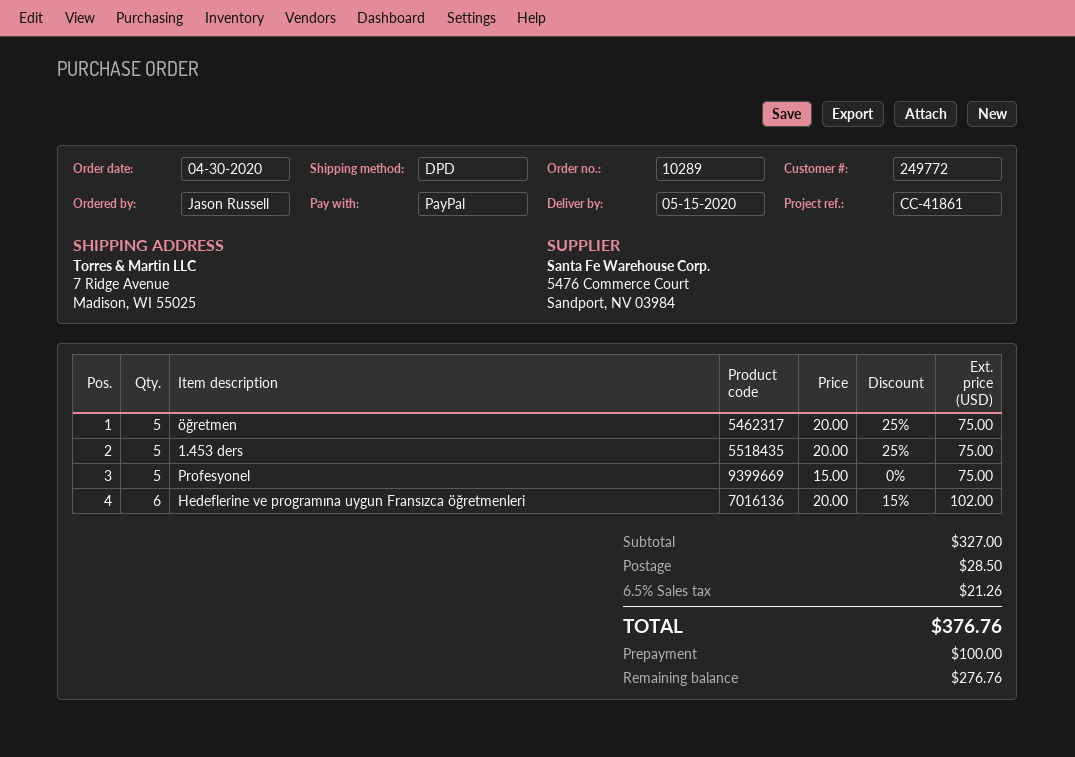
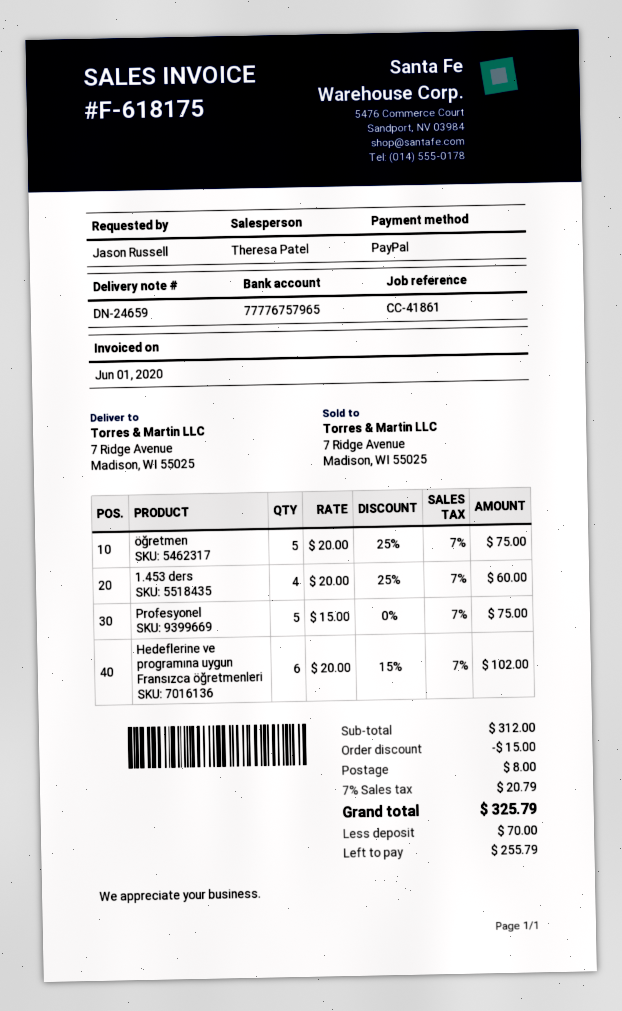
1.453 ders: 5 x 20.00 - 25% = 75.00 -> 4 x 20.00 - 25% = 60.00
subtotal: 327.00 -> 312.00
discount: none -> 15.00
shipping: 28.50 -> 8.00
tax: 6.5% = 21.26 -> 7% = 20.79
total: 376.76 -> 325.79
deposit: 100.00 -> 70.00
balance: 276.76 -> 255.79

